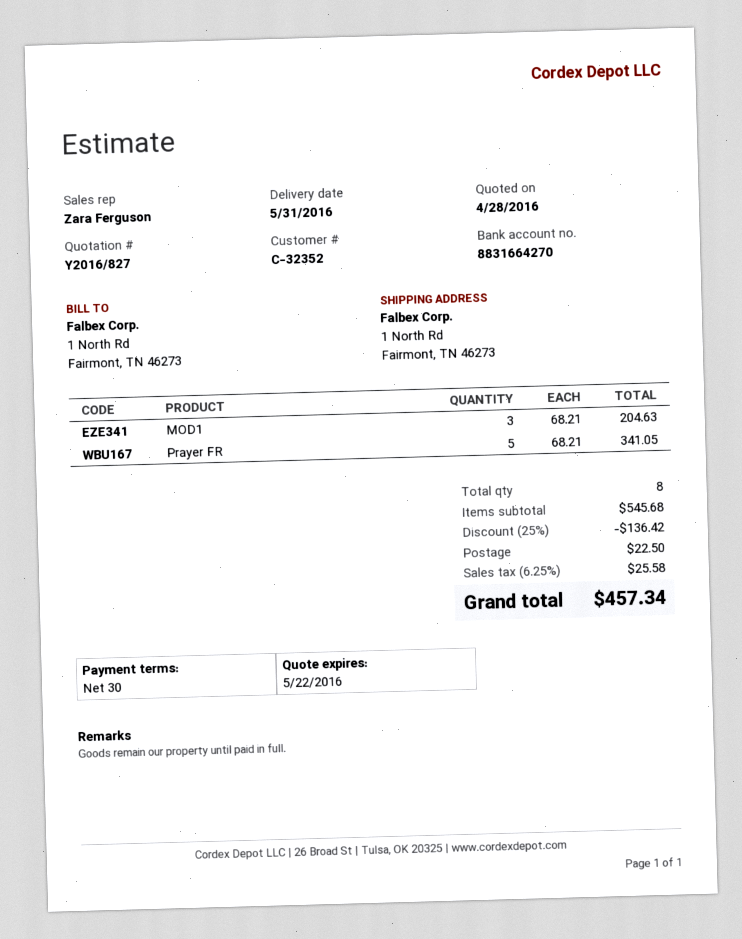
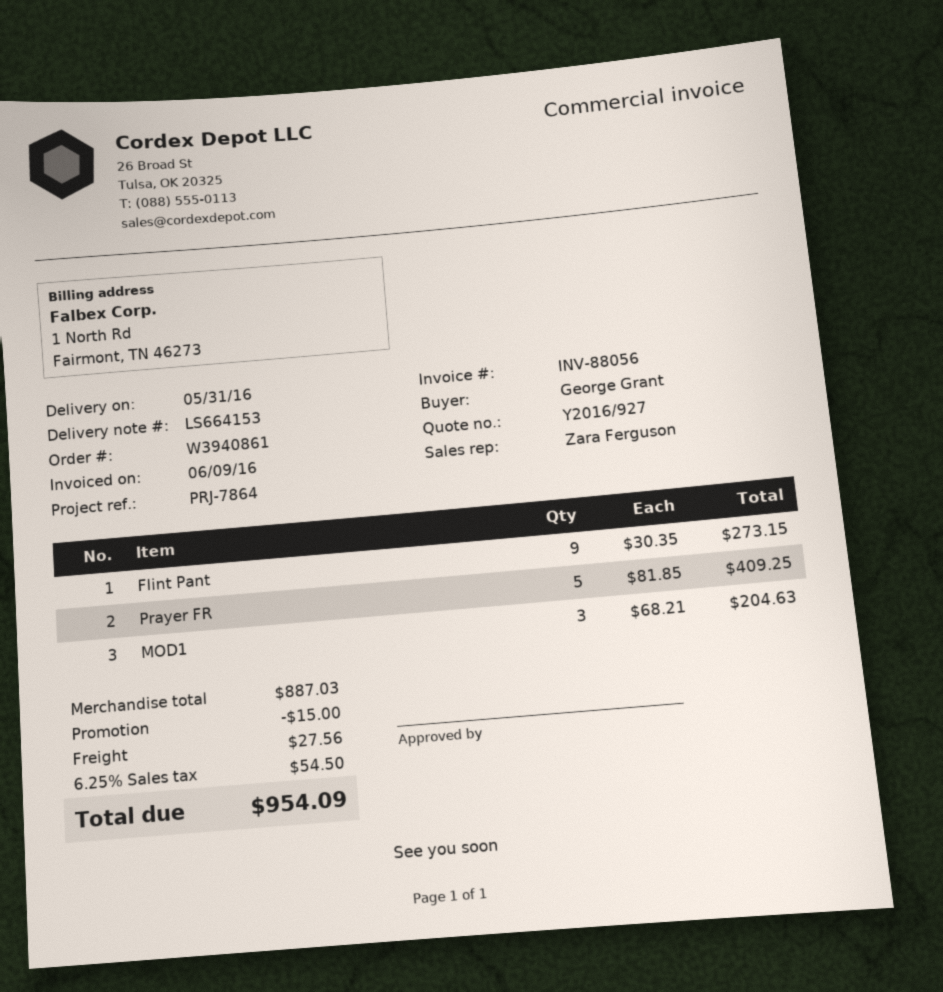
quote number: Y2016/827 -> Y2016/927
Prayer FR: 5 x 68.21 = 341.05 -> 5 x 81.85 = 409.25
Flint Pant: none -> 9 x 30.35 = 273.15
subtotal: 545.68 -> 887.03
discount: 136.42 -> 15.00
shipping: 22.50 -> 27.56
tax: 6.25% = 25.58 -> 6.25% = 54.50
total: 457.34 -> 954.09

